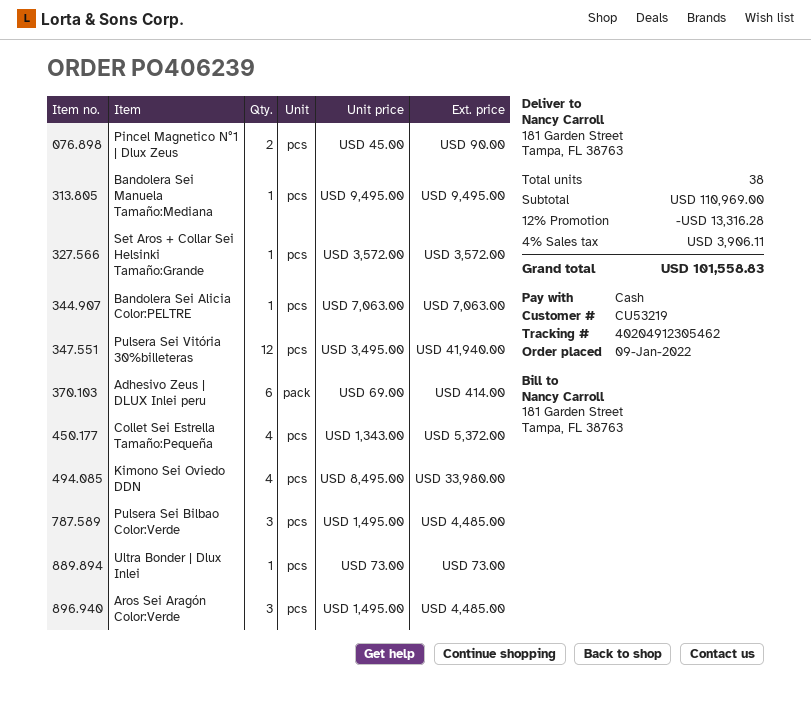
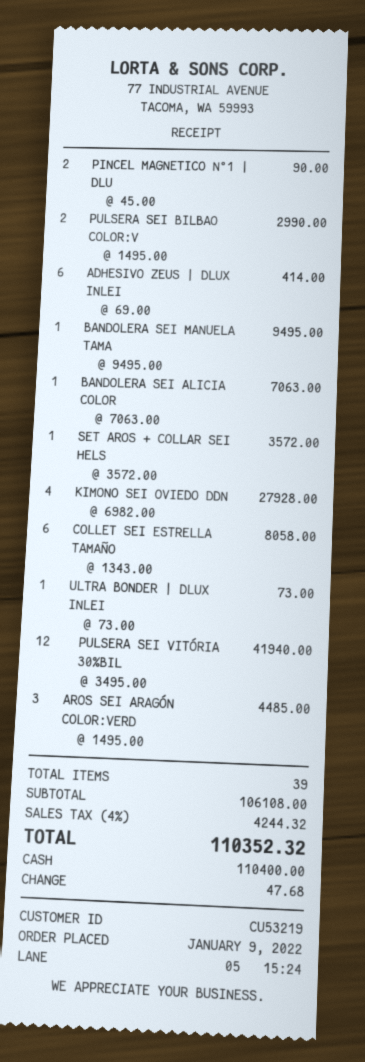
Collet Sei Estrella Tamaño:Pequeña: 4 x 1343.00 = 5372.00 -> 6 x 1343.00 = 8058.00
Kimono Sei Oviedo DDN: 4 x 8495.00 = 33980.00 -> 4 x 6982.00 = 27928.00
Pulsera Sei Bilbao Color:Verde: 3 x 1495.00 = 4485.00 -> 2 x 1495.00 = 2990.00
total quantity: 38 -> 39
subtotal: 110969.00 -> 106108.00
discount: 12% = 13316.28 -> none
tax: 4% = 3906.11 -> 4% = 4244.32
total: 101558.83 -> 110352.32

